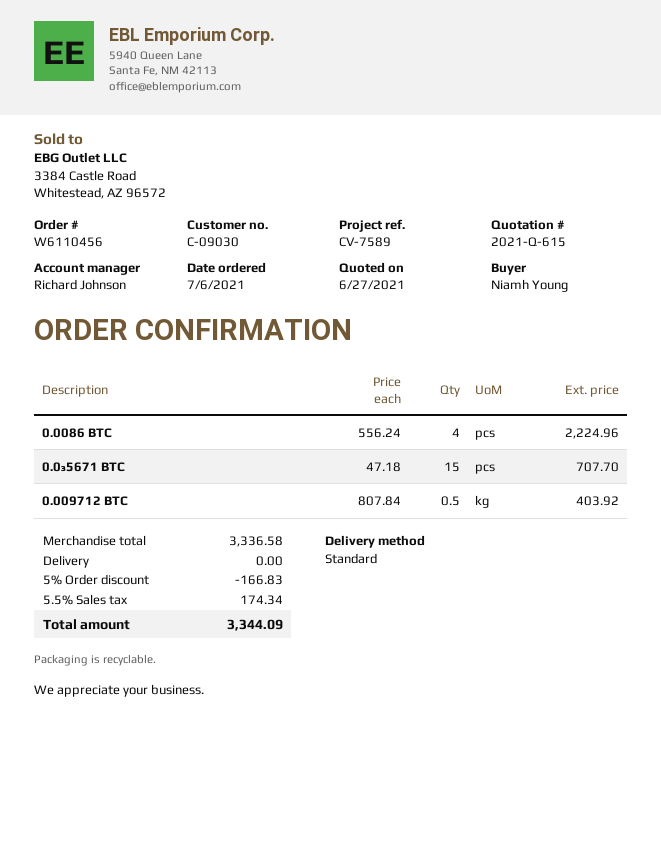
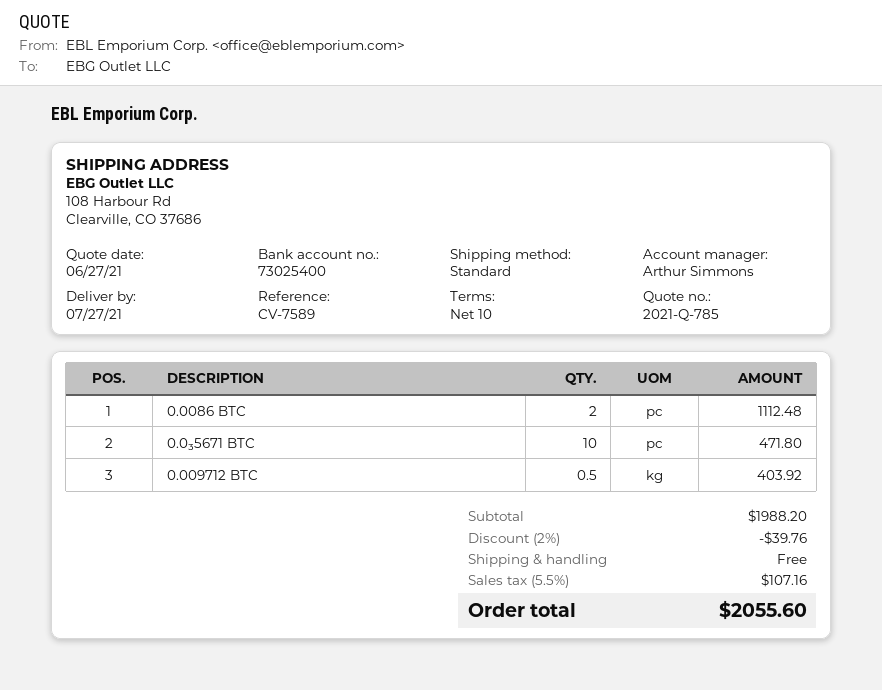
quote number: 2021-Q-615 -> 2021-Q-785
sales rep: Richard Johnson -> Arthur Simmons
0.0086 BTC: 4 for 2224.96 -> 2 for 1112.48
0.0₃5671 BTC: 15 for 707.70 -> 10 for 471.80
subtotal: 3336.58 -> 1988.20
discount: 5% = 166.83 -> 2% = 39.76
tax: 5.5% = 174.34 -> 5.5% = 107.16
total: 3344.09 -> 2055.60

